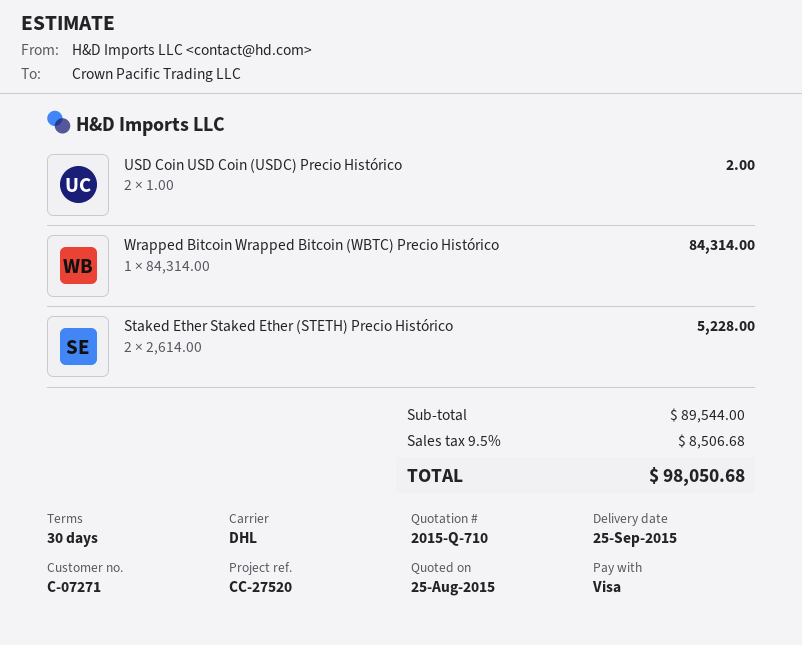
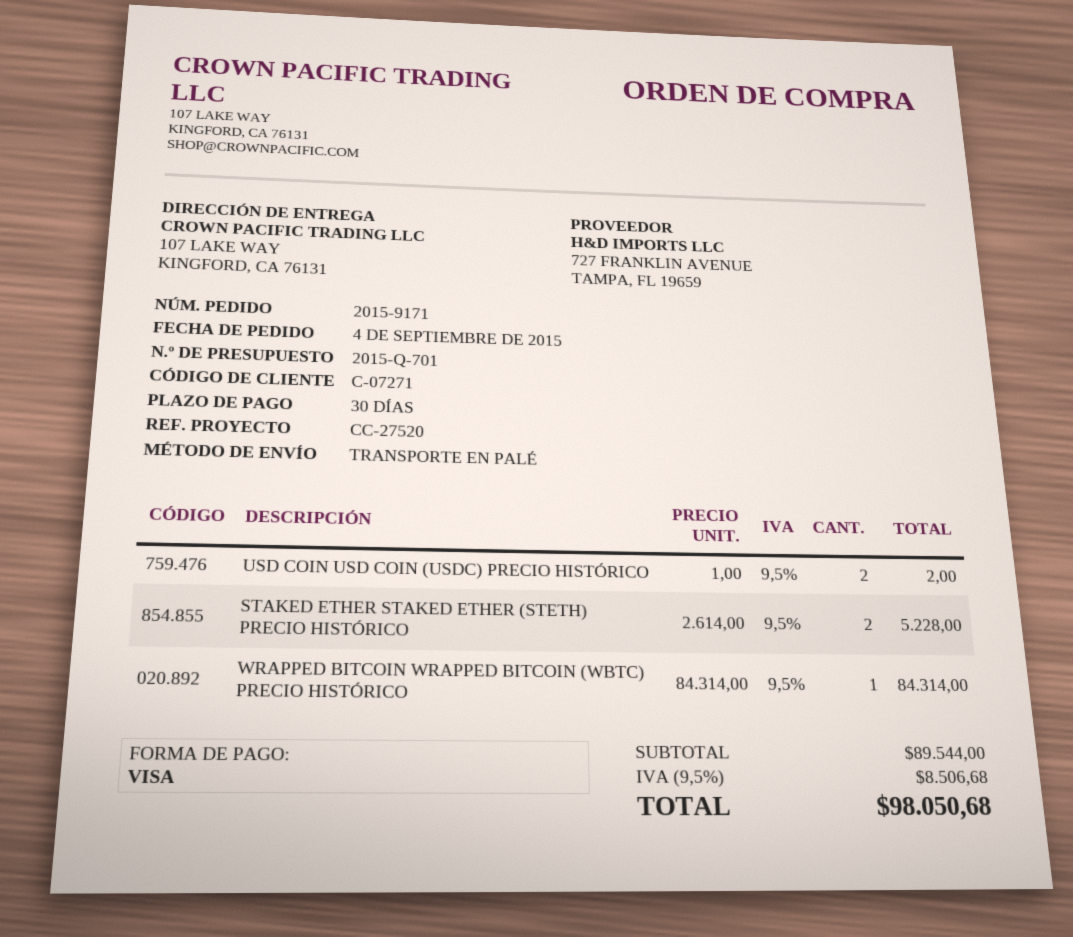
quote number: 2015-Q-710 -> 2015-Q-701
shipping method: DHL -> pallet freight

